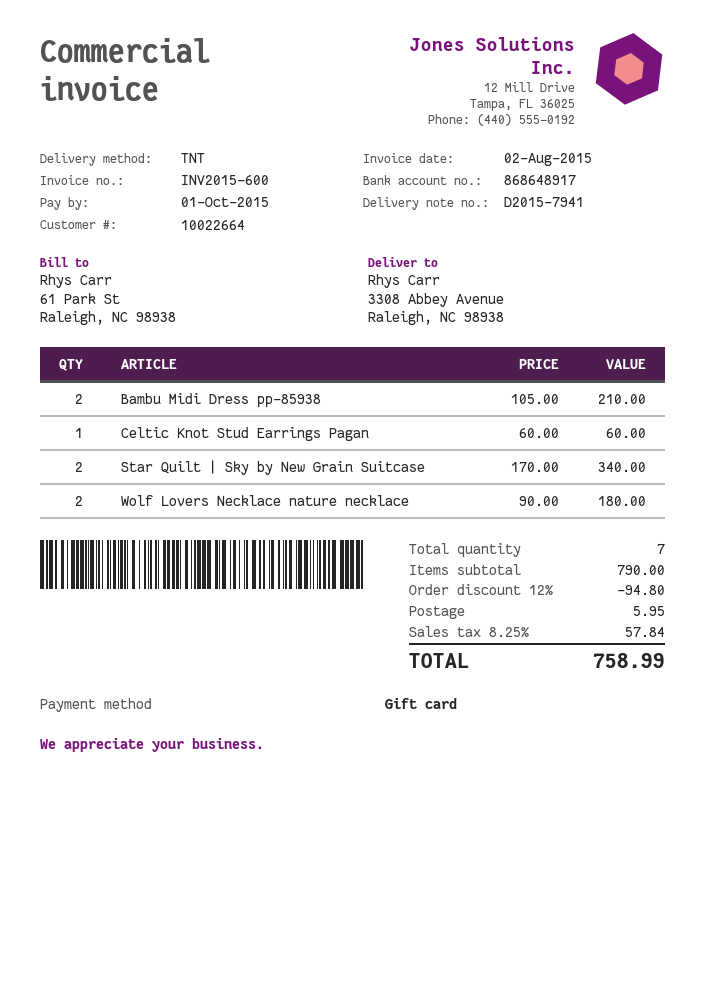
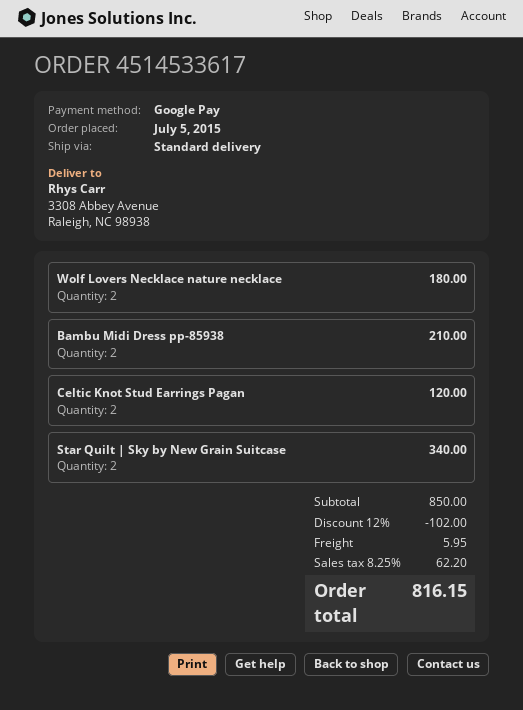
payment method: gift card -> Google Pay
shipping method: TNT -> standard
Celtic Knot Stud Earrings Pagan: 1 for 60.00 -> 2 for 120.00
subtotal: 790.00 -> 850.00
discount: 12% = 94.80 -> 12% = 102.00
tax: 8.25% = 57.84 -> 8.25% = 62.20
total: 758.99 -> 816.15

